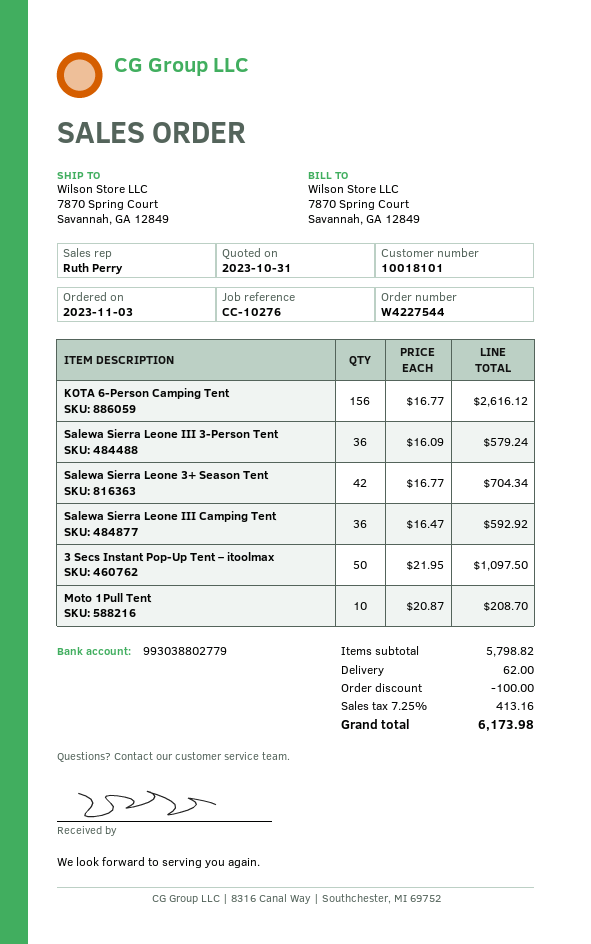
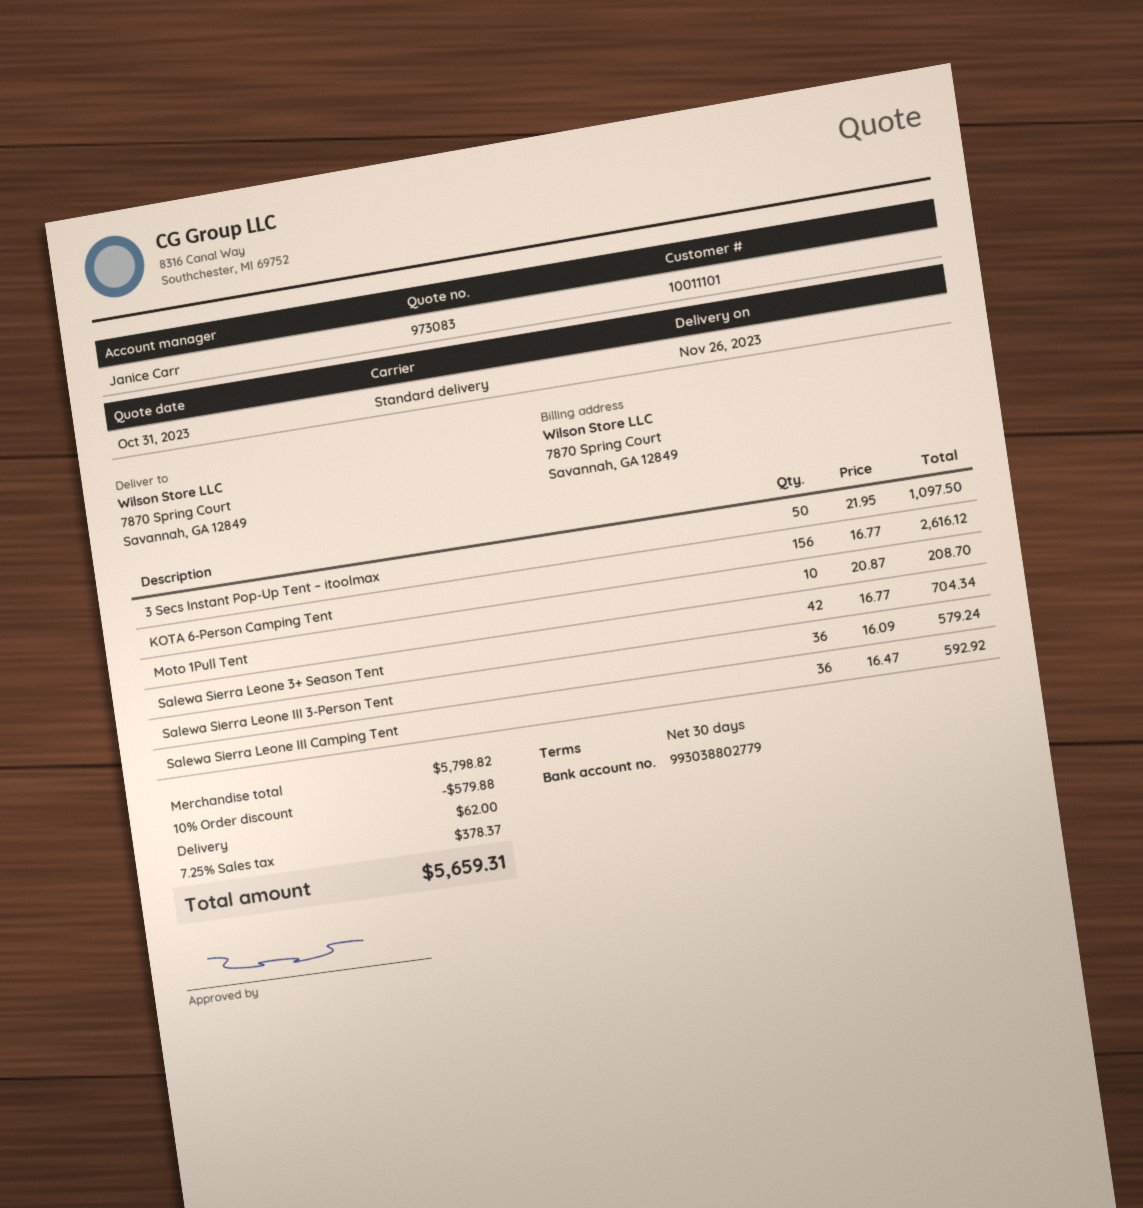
customer number: 10018101 -> 10011101
sales rep: Ruth Perry -> Janice Carr
discount: 100.00 -> 579.88
tax: 7.25% = 413.16 -> 7.25% = 378.37
total: 6173.98 -> 5659.31

